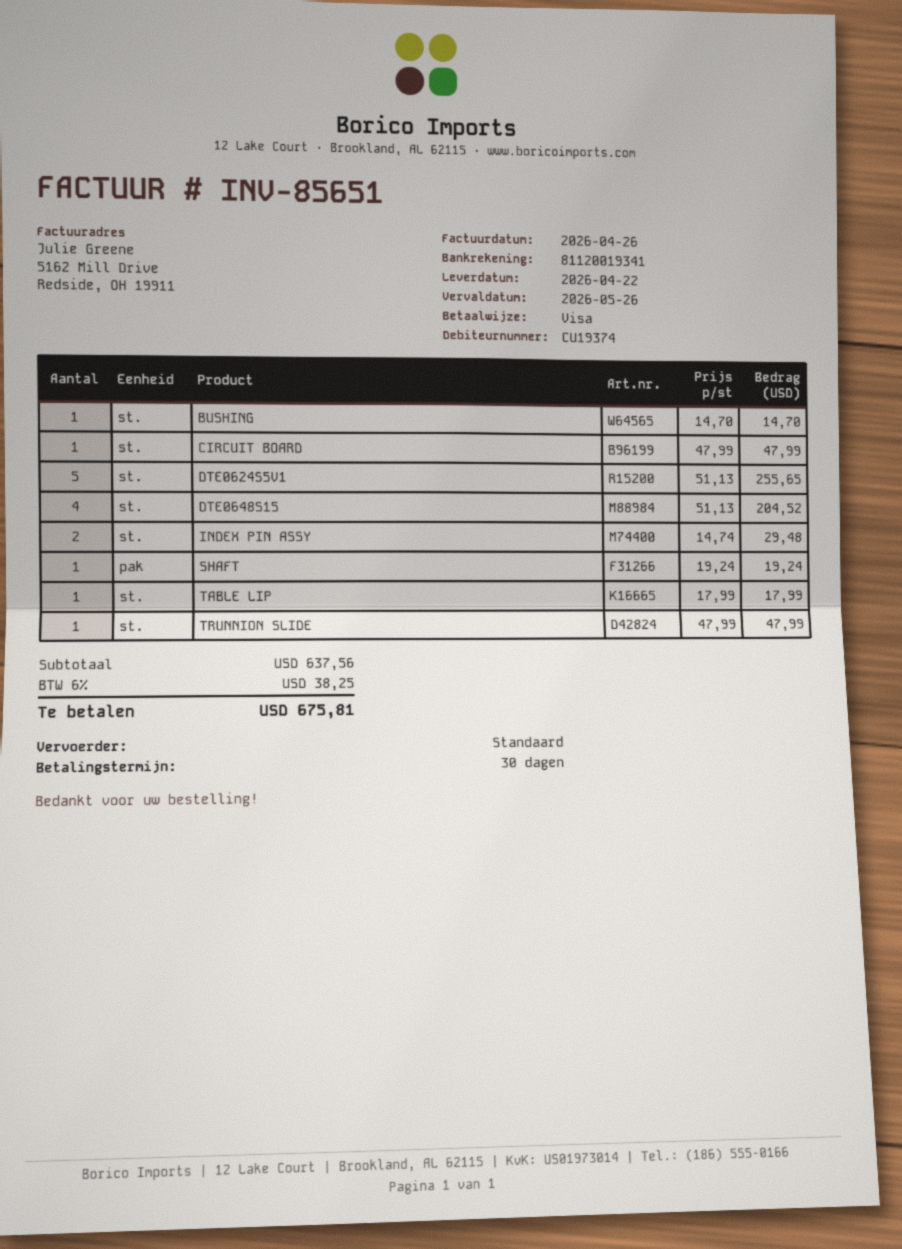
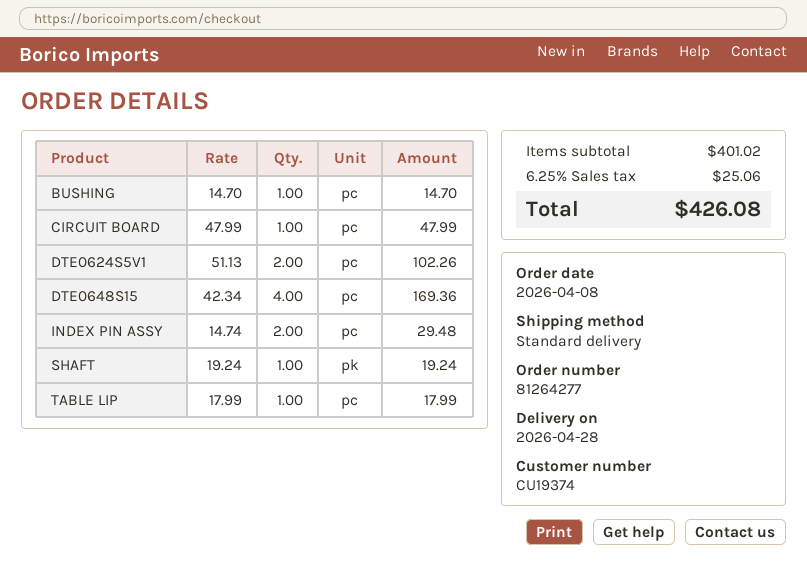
delivery date: 2026-04-22 -> 2026-04-28
DTE0624S5V1: 5 x 51.13 = 255.65 -> 2 x 51.13 = 102.26
DTE0648S15: 4 x 51.13 = 204.52 -> 4 x 42.34 = 169.36
TRUNNION SLIDE: 1 x 47.99 = 47.99 -> none
subtotal: 637.56 -> 401.02
tax: 6% = 38.25 -> 6.25% = 25.06
total: 675.81 -> 426.08

